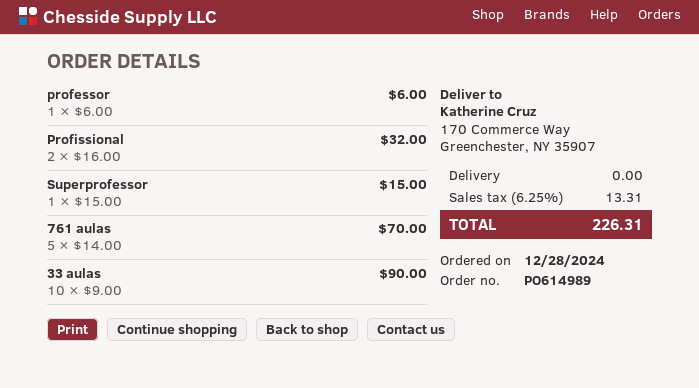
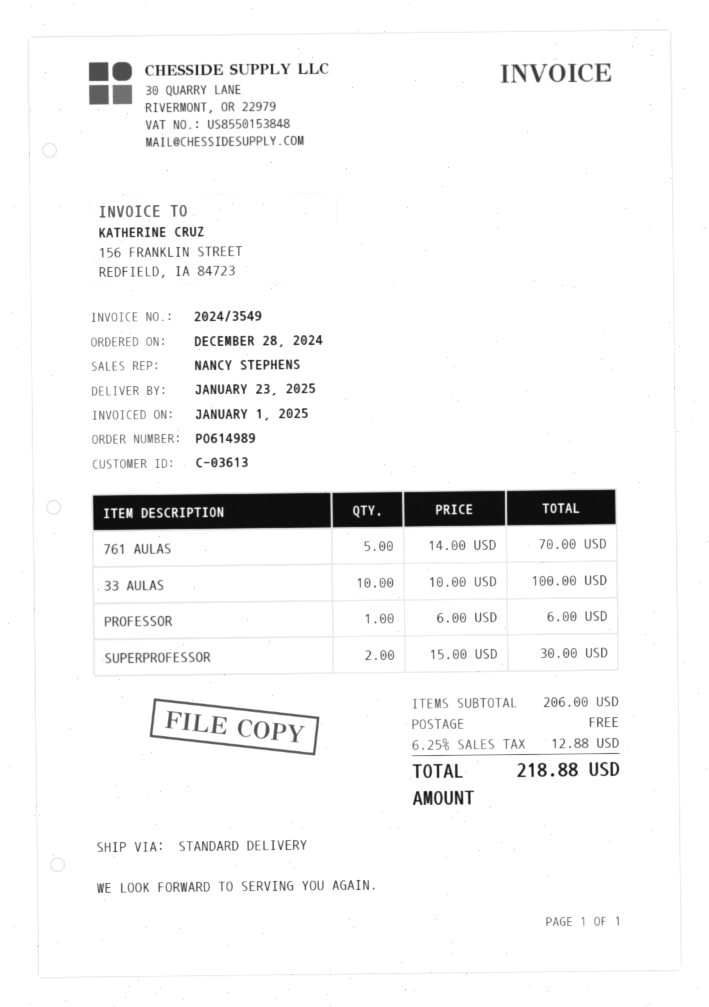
Profissional: 2 x 16.00 = 32.00 -> none
Superprofessor: 1 x 15.00 = 15.00 -> 2 x 15.00 = 30.00
33 aulas: 10 x 9.00 = 90.00 -> 10 x 10.00 = 100.00
tax: 6.25% = 13.31 -> 6.25% = 12.88
total: 226.31 -> 218.88

